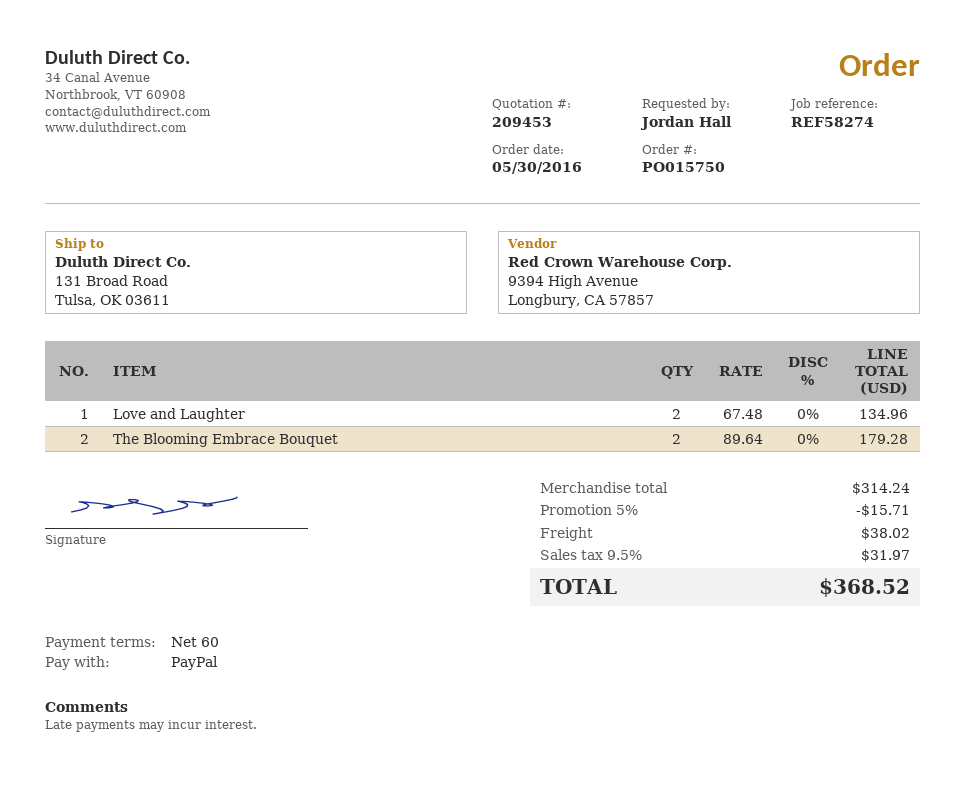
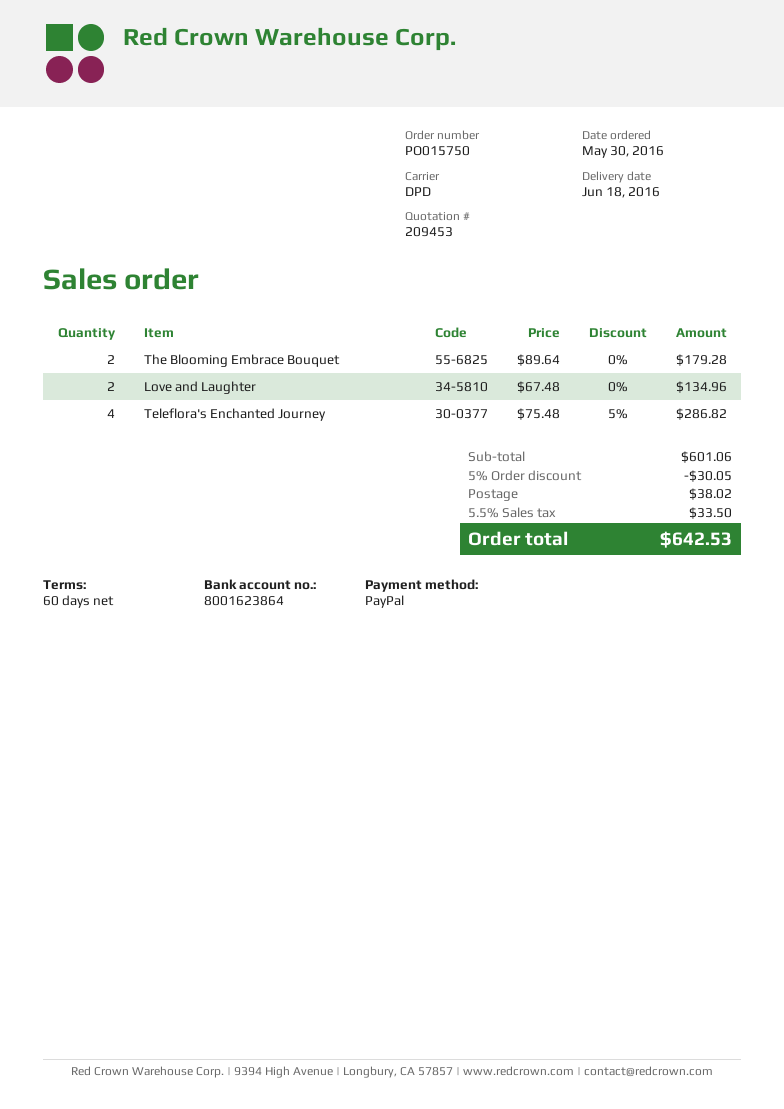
Teleflora's Enchanted Journey: none -> 4 x 75.48 - 5% = 286.82
subtotal: 314.24 -> 601.06
discount: 5% = 15.71 -> 5% = 30.05
tax: 9.5% = 31.97 -> 5.5% = 33.50
total: 368.52 -> 642.53

